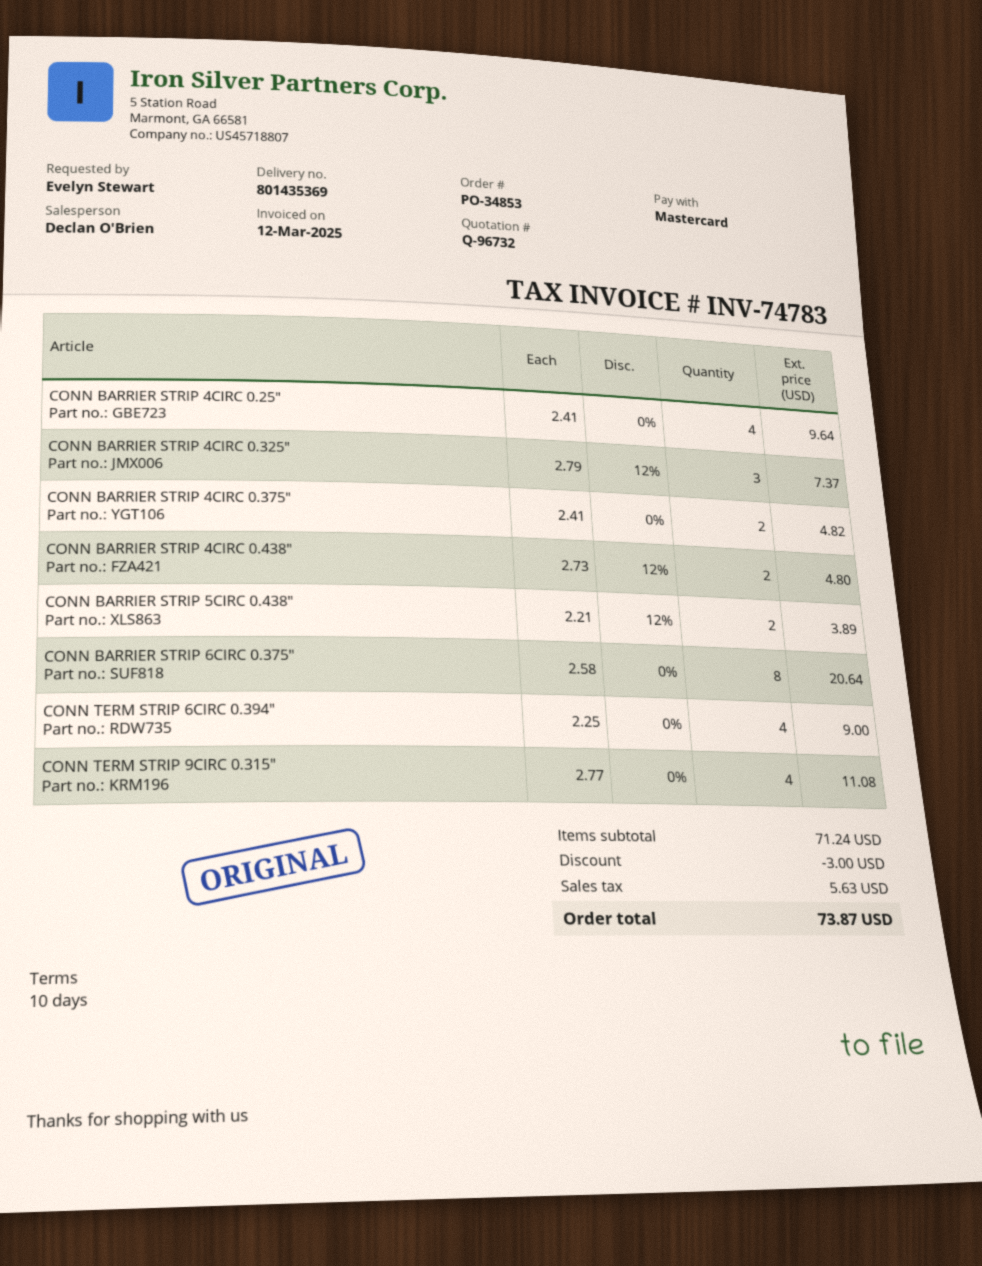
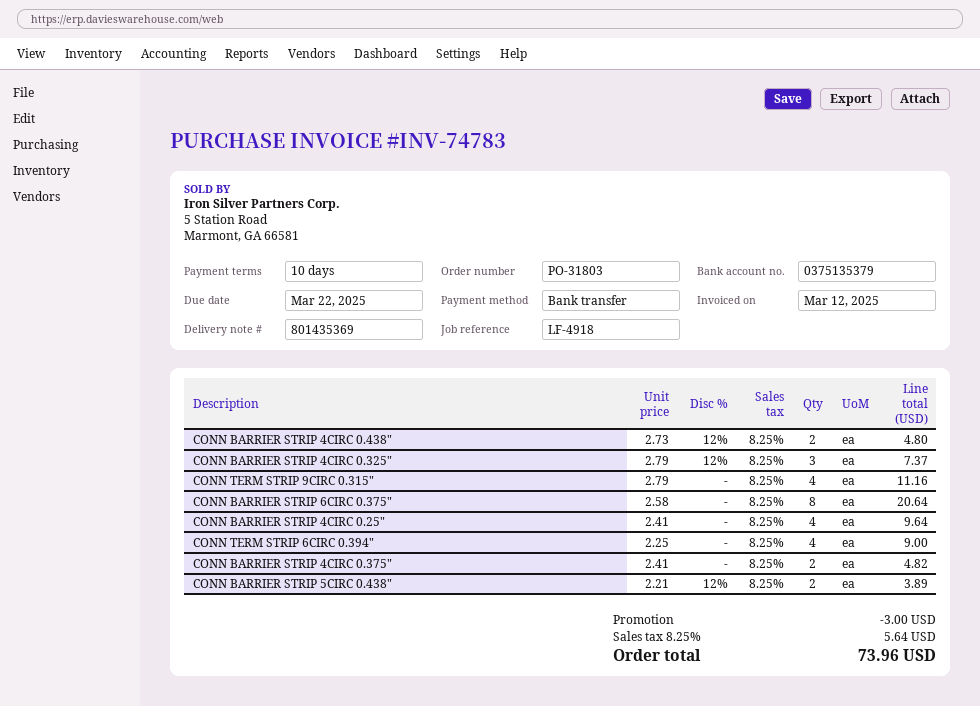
order number: PO-34853 -> PO-31803
payment method: Mastercard -> bank transfer
CONN TERM STRIP 9CIRC 0.315": 4 x 2.77 = 11.08 -> 4 x 2.79 = 11.16
tax: 5.63 -> 5.64
total: 73.87 -> 73.96

